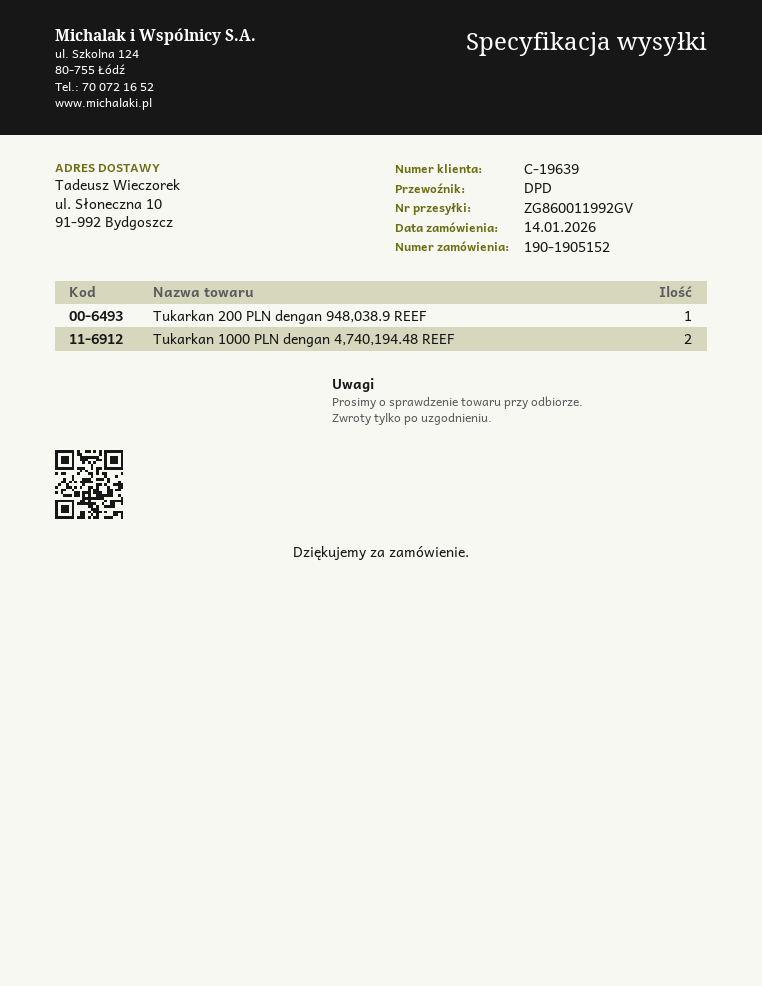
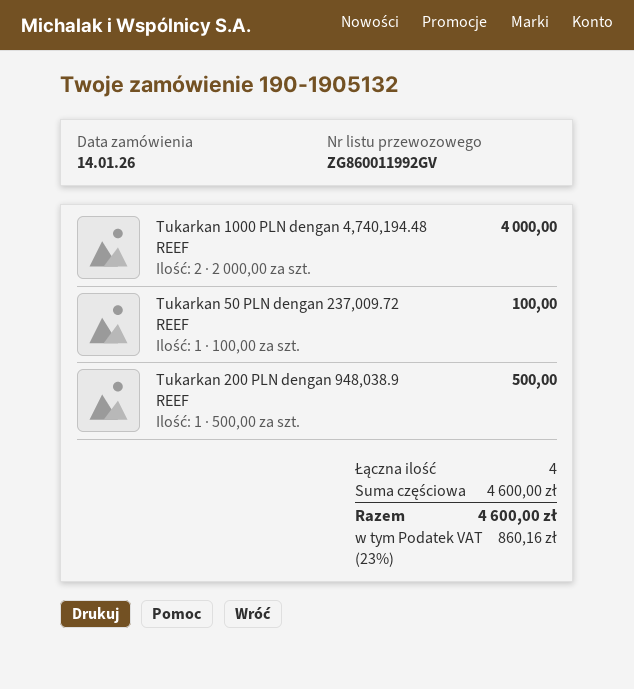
order number: 190-1905152 -> 190-1905132
Tukarkan 50 PLN dengan 237,009.72 REEF: none -> 1

